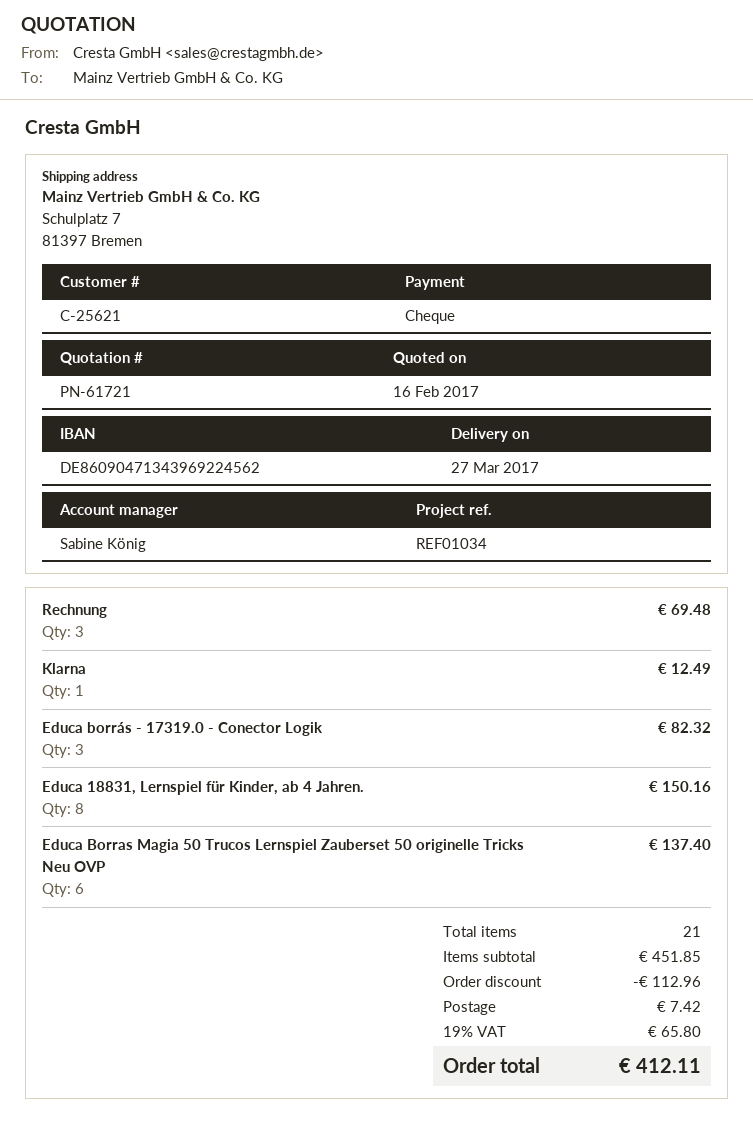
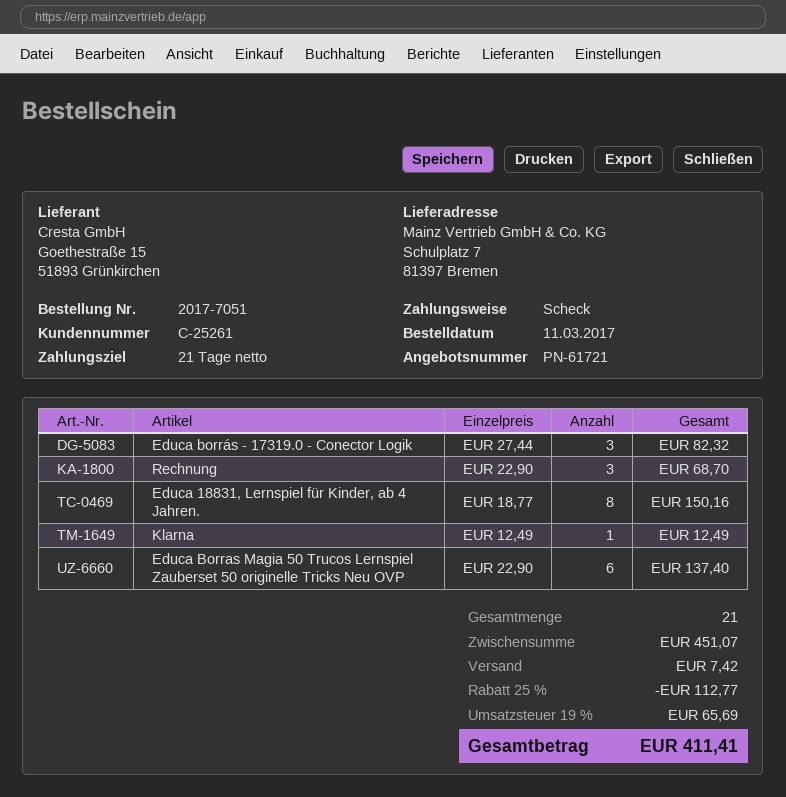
customer number: C-25621 -> C-25261
Rechnung: 3 for 69.48 -> 3 for 68.70
subtotal: 451.85 -> 451.07
discount: 112.96 -> 112.77
tax: 19% = 65.80 -> 19% = 65.69
total: 412.11 -> 411.41

